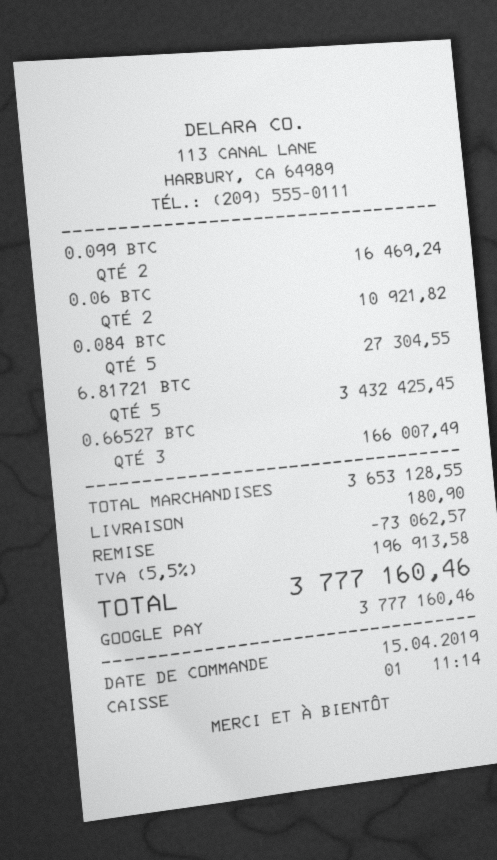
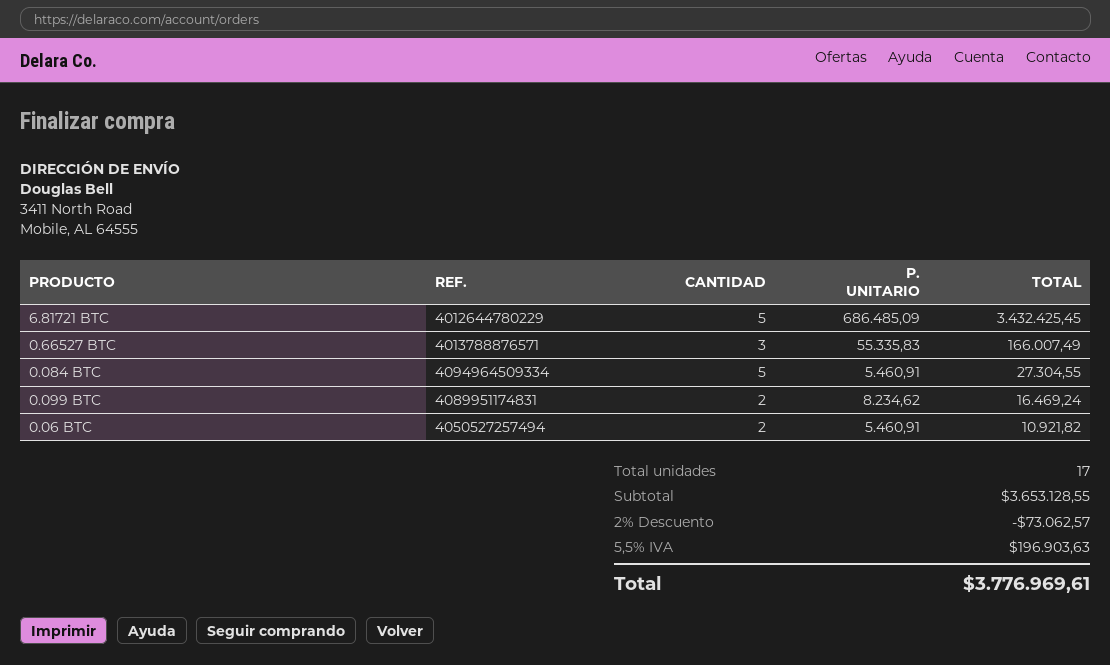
shipping: 180.90 -> none
tax: 5.5% = 196913.58 -> 5.5% = 196903.63
total: 3777160.46 -> 3776969.61

